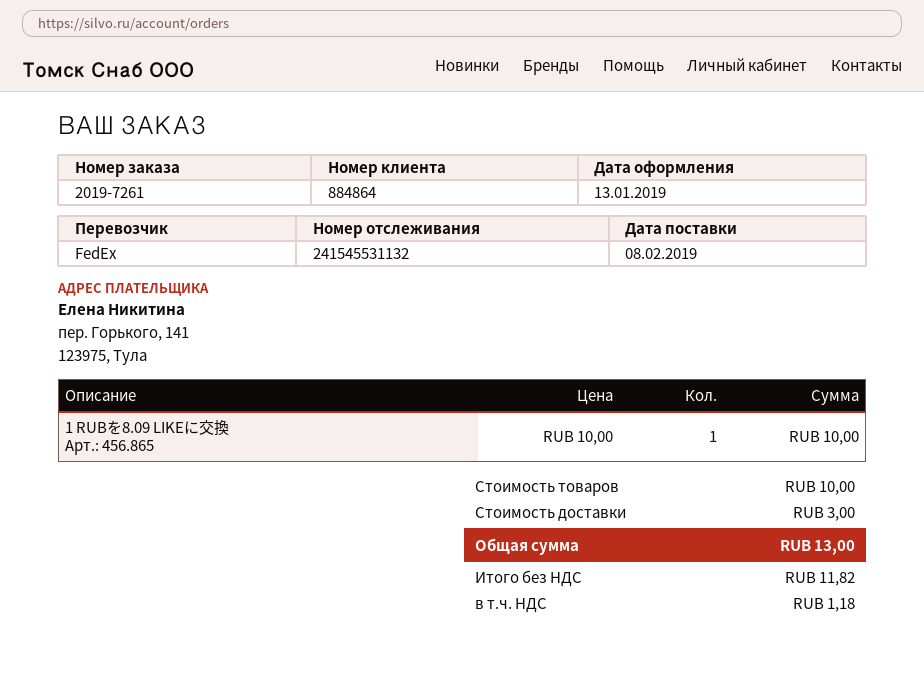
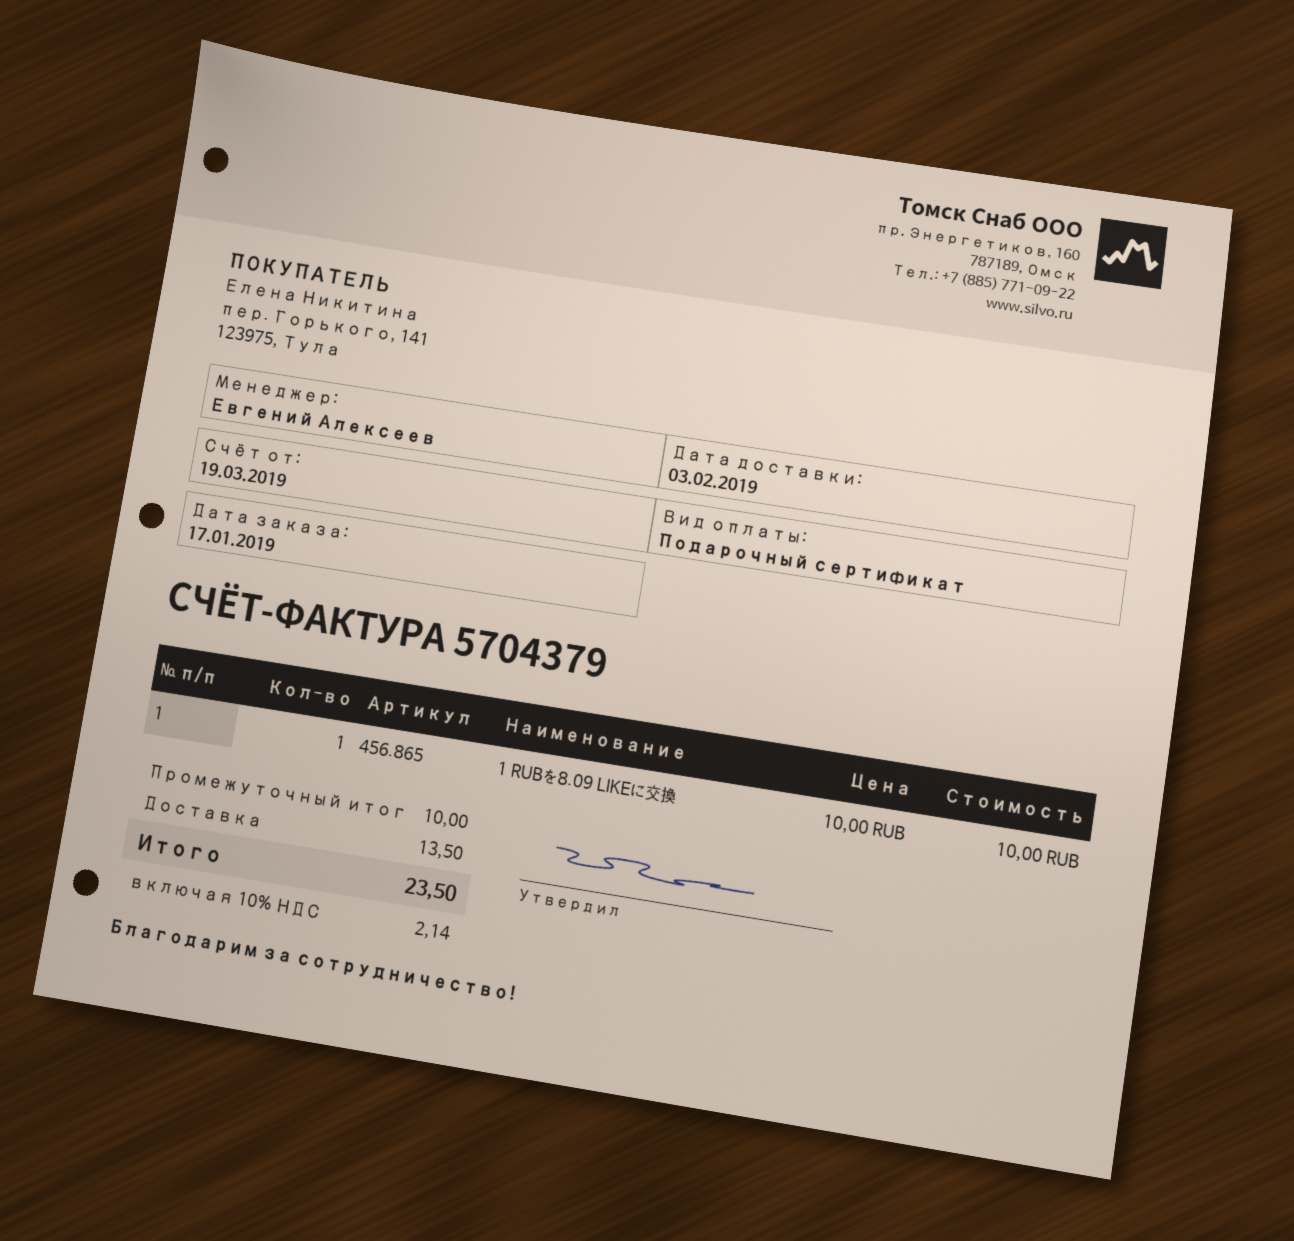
order date: 2019-01-13 -> 2019-01-17
delivery date: 2019-02-08 -> 2019-02-03
shipping: 3.00 -> 13.50
tax: 1.18 -> 2.14
total: 13.00 -> 23.50

